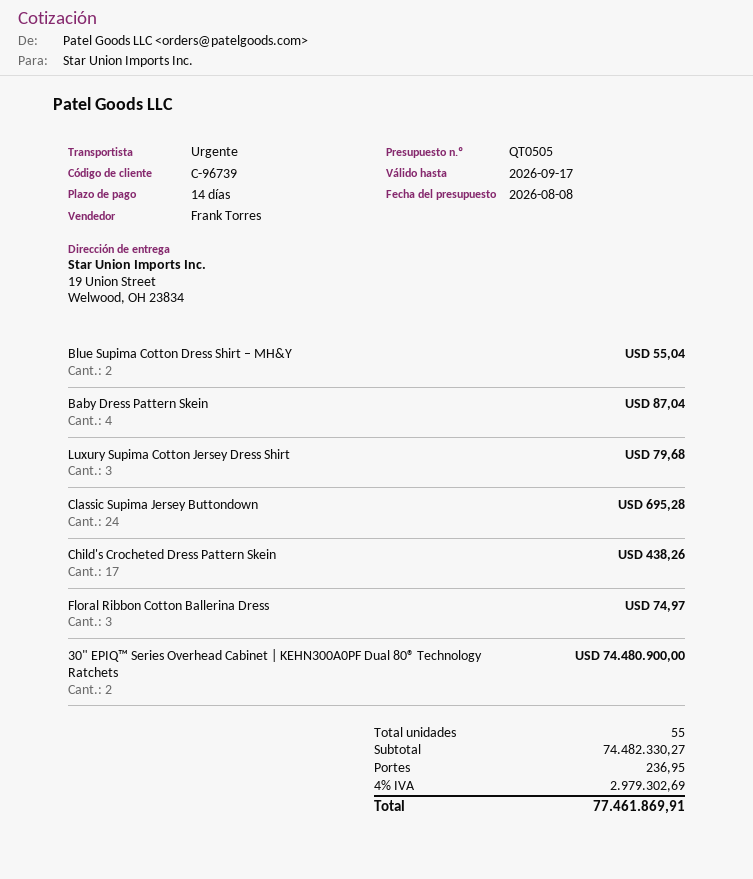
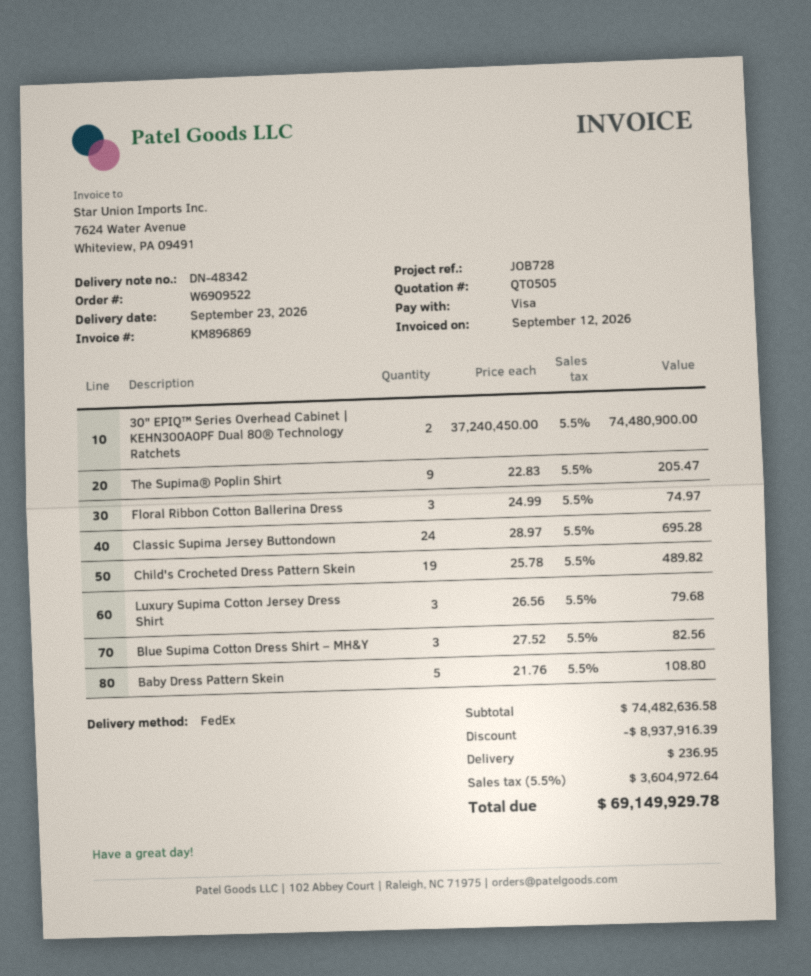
shipping method: express -> FedEx
Blue Supima Cotton Dress Shirt – MH&Y: 2 for 55.04 -> 3 for 82.56
Baby Dress Pattern Skein: 4 for 87.04 -> 5 for 108.80
Child's Crocheted Dress Pattern Skein: 17 for 438.26 -> 19 for 489.82
The Supima® Poplin Shirt: none -> 9 for 205.47
subtotal: 74482330.27 -> 74482636.58
discount: none -> 8937916.39
tax: 4% = 2979302.69 -> 5.5% = 3604972.64
total: 77461869.91 -> 69149929.78

